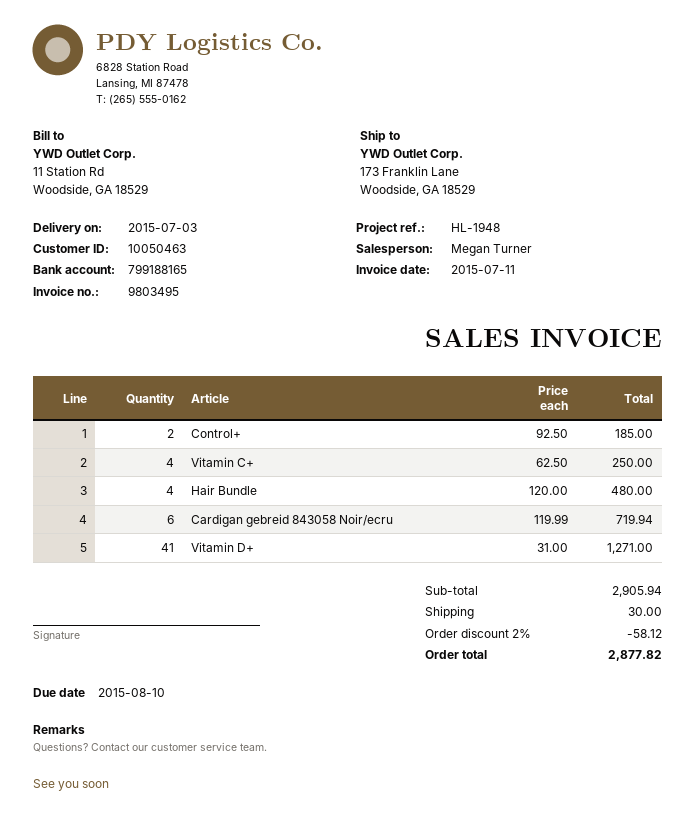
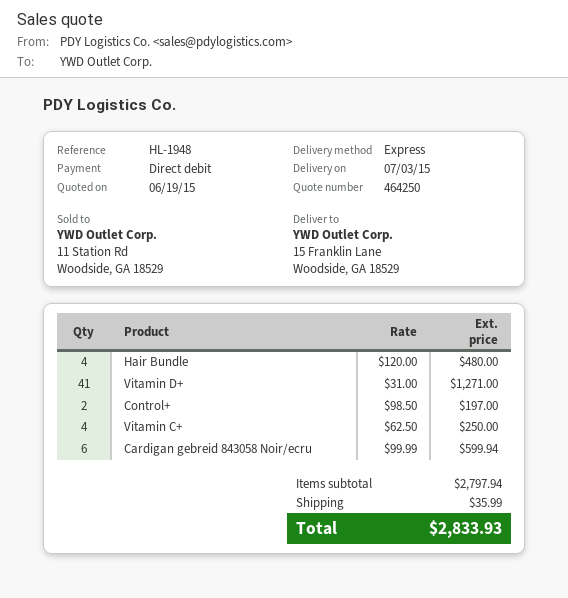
ship to: 173 Franklin Lane, Woodside, GA 18529 -> 15 Franklin Lane, Woodside, GA 18529
Control+: 2 x 92.50 = 185.00 -> 2 x 98.50 = 197.00
Cardigan gebreid 843058 Noir/ecru: 6 x 119.99 = 719.94 -> 6 x 99.99 = 599.94
subtotal: 2905.94 -> 2797.94
discount: 2% = 58.12 -> none
shipping: 30.00 -> 35.99
total: 2877.82 -> 2833.93

